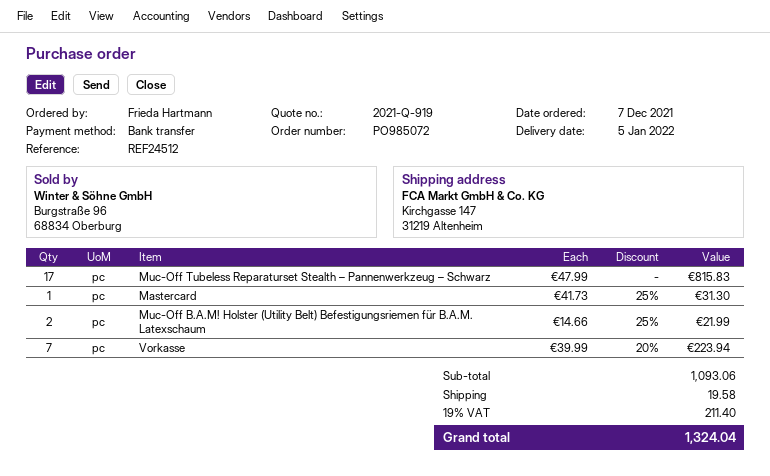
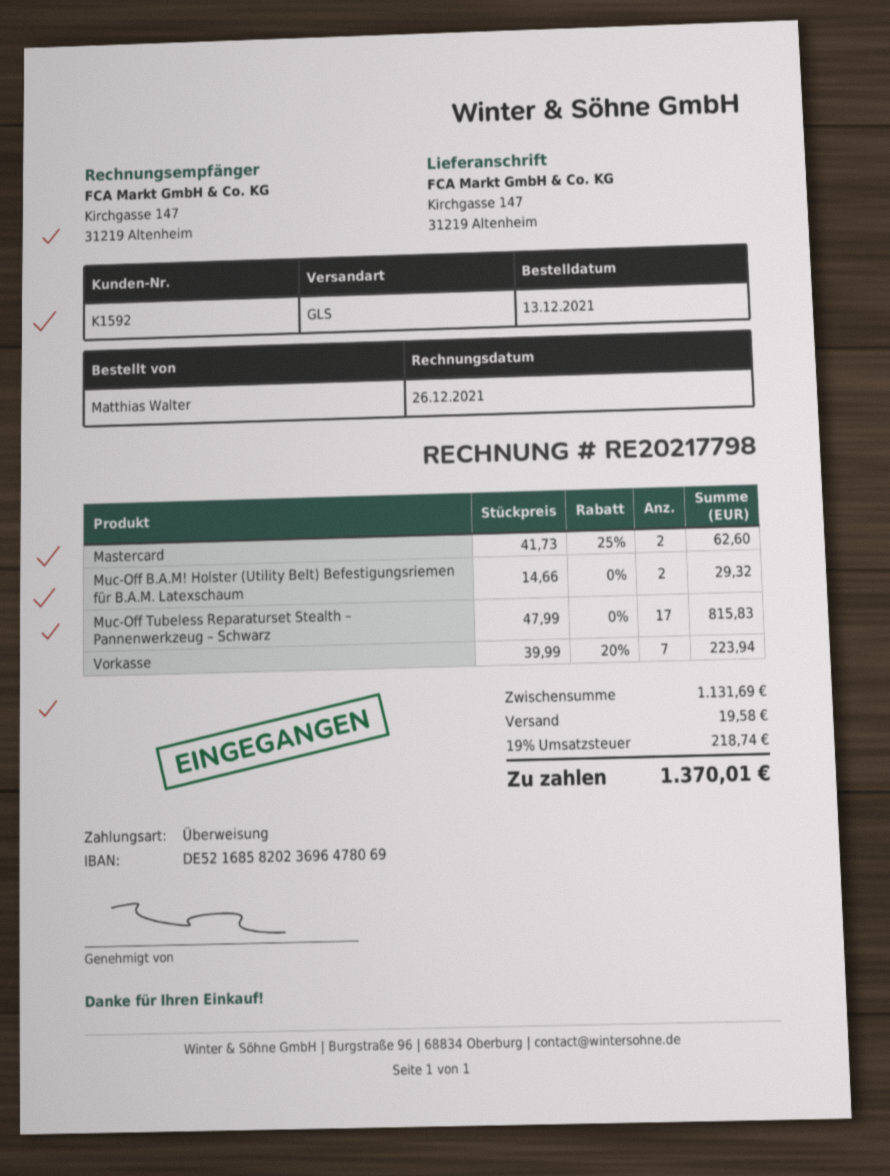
order date: 2021-12-07 -> 2021-12-13
ordered by: Frieda Hartmann -> Matthias Walter
Mastercard: 1 x 41.73 - 25% = 31.30 -> 2 x 41.73 - 25% = 62.60
Muc-Off B.A.M! Holster (Utility Belt) Befestigungsriemen für B.A.M. Latexschaum: 2 x 14.66 - 25% = 21.99 -> 2 x 14.66 = 29.32
subtotal: 1093.06 -> 1131.69
tax: 19% = 211.40 -> 19% = 218.74
total: 1324.04 -> 1370.01

